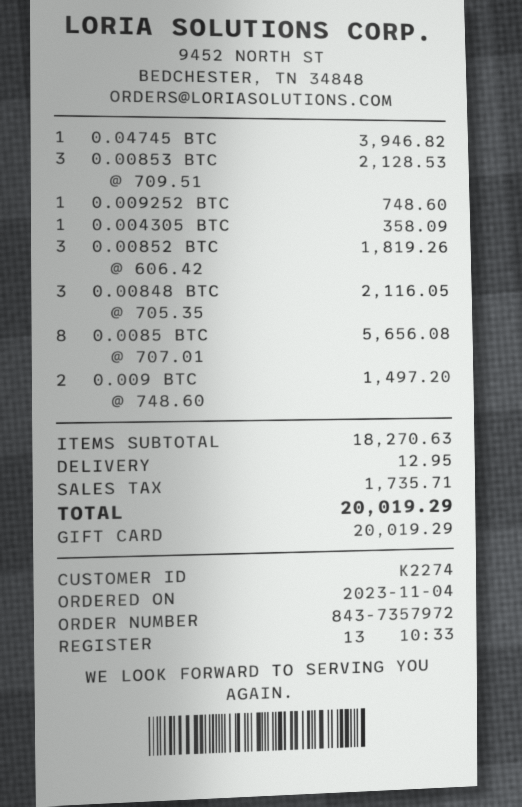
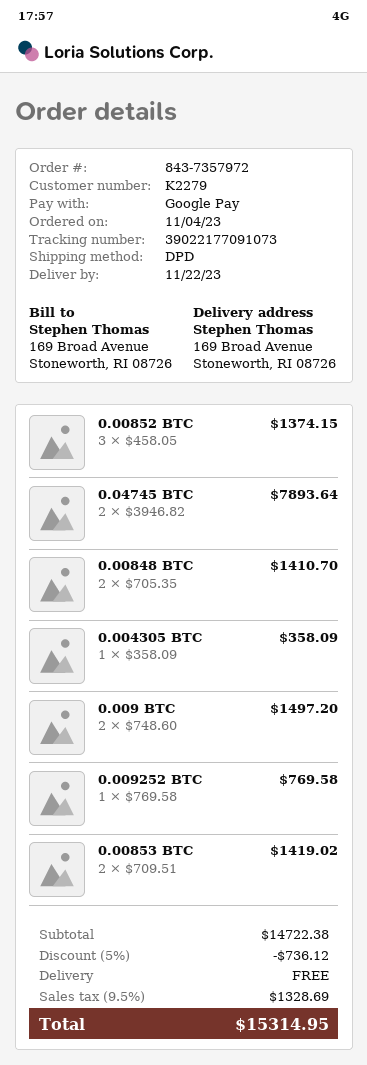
customer number: K2274 -> K2279
payment method: gift card -> Google Pay
0.04745 BTC: 1 x 3946.82 = 3946.82 -> 2 x 3946.82 = 7893.64
0.00853 BTC: 3 x 709.51 = 2128.53 -> 2 x 709.51 = 1419.02
0.009252 BTC: 1 x 748.60 = 748.60 -> 1 x 769.58 = 769.58
0.00852 BTC: 3 x 606.42 = 1819.26 -> 3 x 458.05 = 1374.15
0.00848 BTC: 3 x 705.35 = 2116.05 -> 2 x 705.35 = 1410.70
0.0085 BTC: 8 x 707.01 = 5656.08 -> none
subtotal: 18270.63 -> 14722.38
discount: none -> 5% = 736.12
shipping: 12.95 -> 0.00
tax: 1735.71 -> 1328.69
total: 20019.29 -> 15314.95

